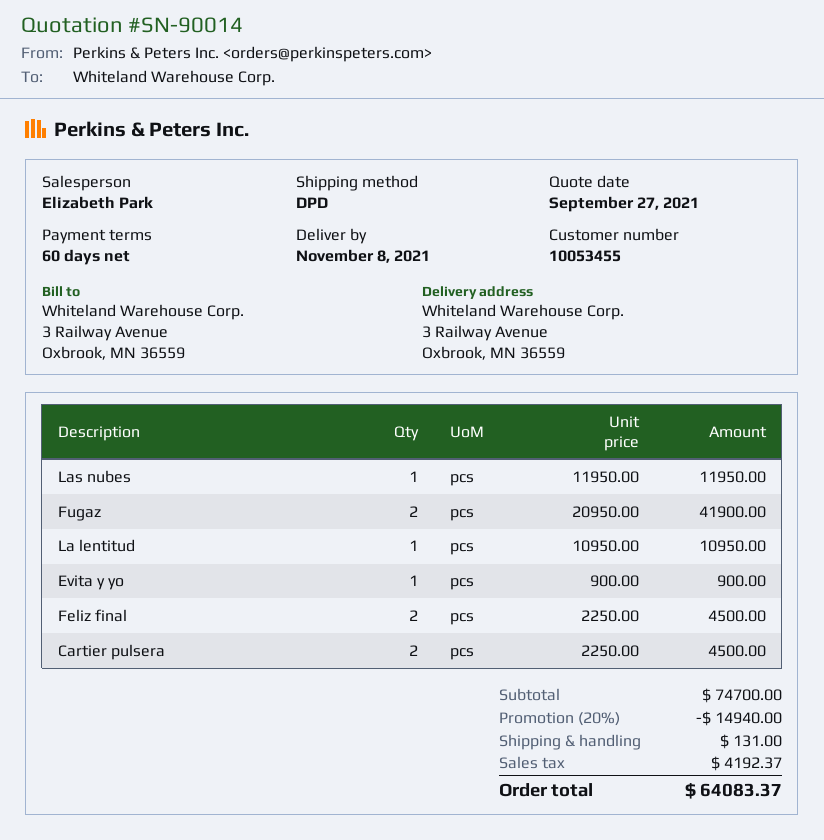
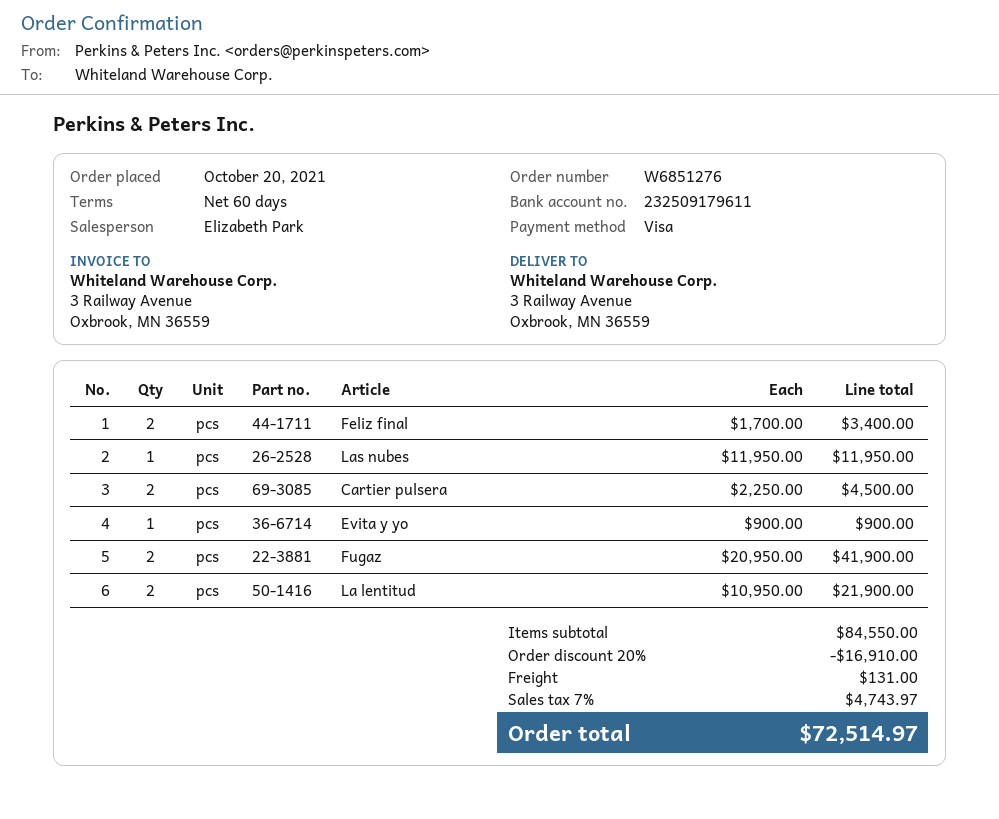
La lentitud: 1 x 10950.00 = 10950.00 -> 2 x 10950.00 = 21900.00
Feliz final: 2 x 2250.00 = 4500.00 -> 2 x 1700.00 = 3400.00
subtotal: 74700.00 -> 84550.00
discount: 20% = 14940.00 -> 20% = 16910.00
tax: 4192.37 -> 4743.97
total: 64083.37 -> 72514.97

